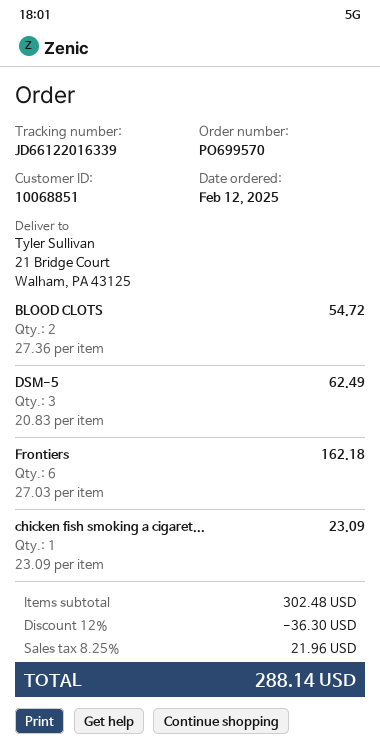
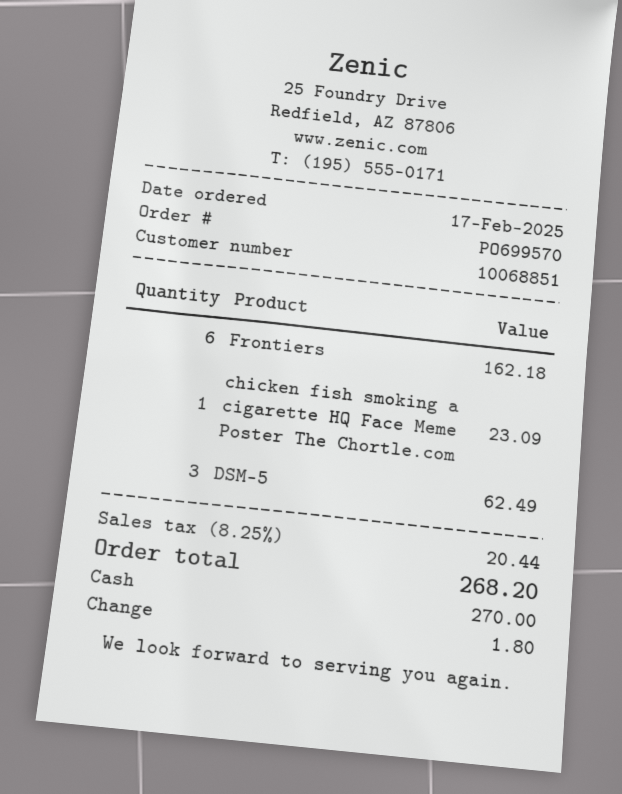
order date: 2025-02-12 -> 2025-02-17
BLOOD CLOTS: 2 for 54.72 -> none
discount: 12% = 36.30 -> none
tax: 8.25% = 21.96 -> 8.25% = 20.44
total: 288.14 -> 268.20

